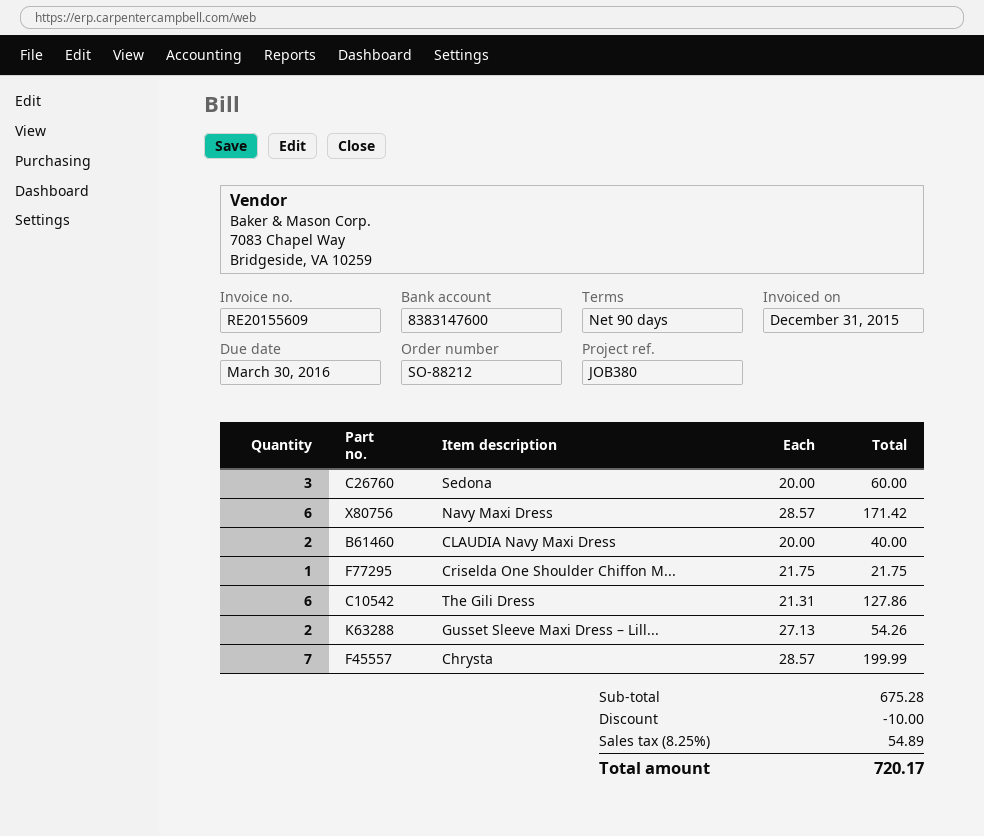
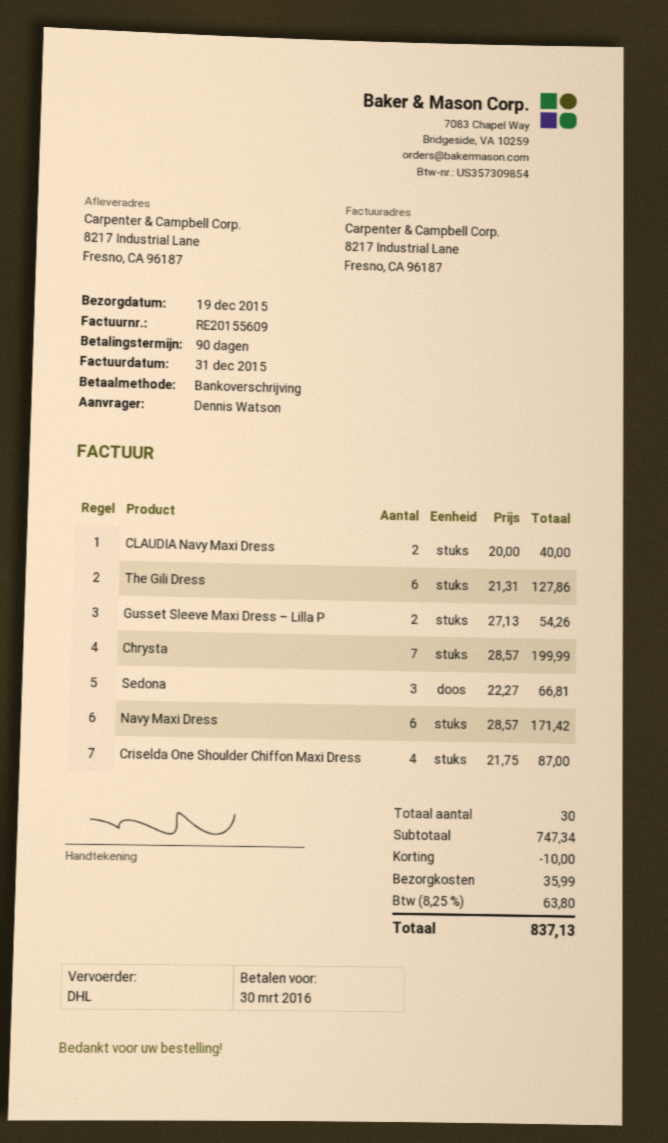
Sedona: 3 x 20.00 = 60.00 -> 3 x 22.27 = 66.81
Criselda One Shoulder Chiffon M...: 1 x 21.75 = 21.75 -> 4 x 21.75 = 87.00
subtotal: 675.28 -> 747.34
shipping: none -> 35.99
tax: 8.25% = 54.89 -> 8.25% = 63.80
total: 720.17 -> 837.13

